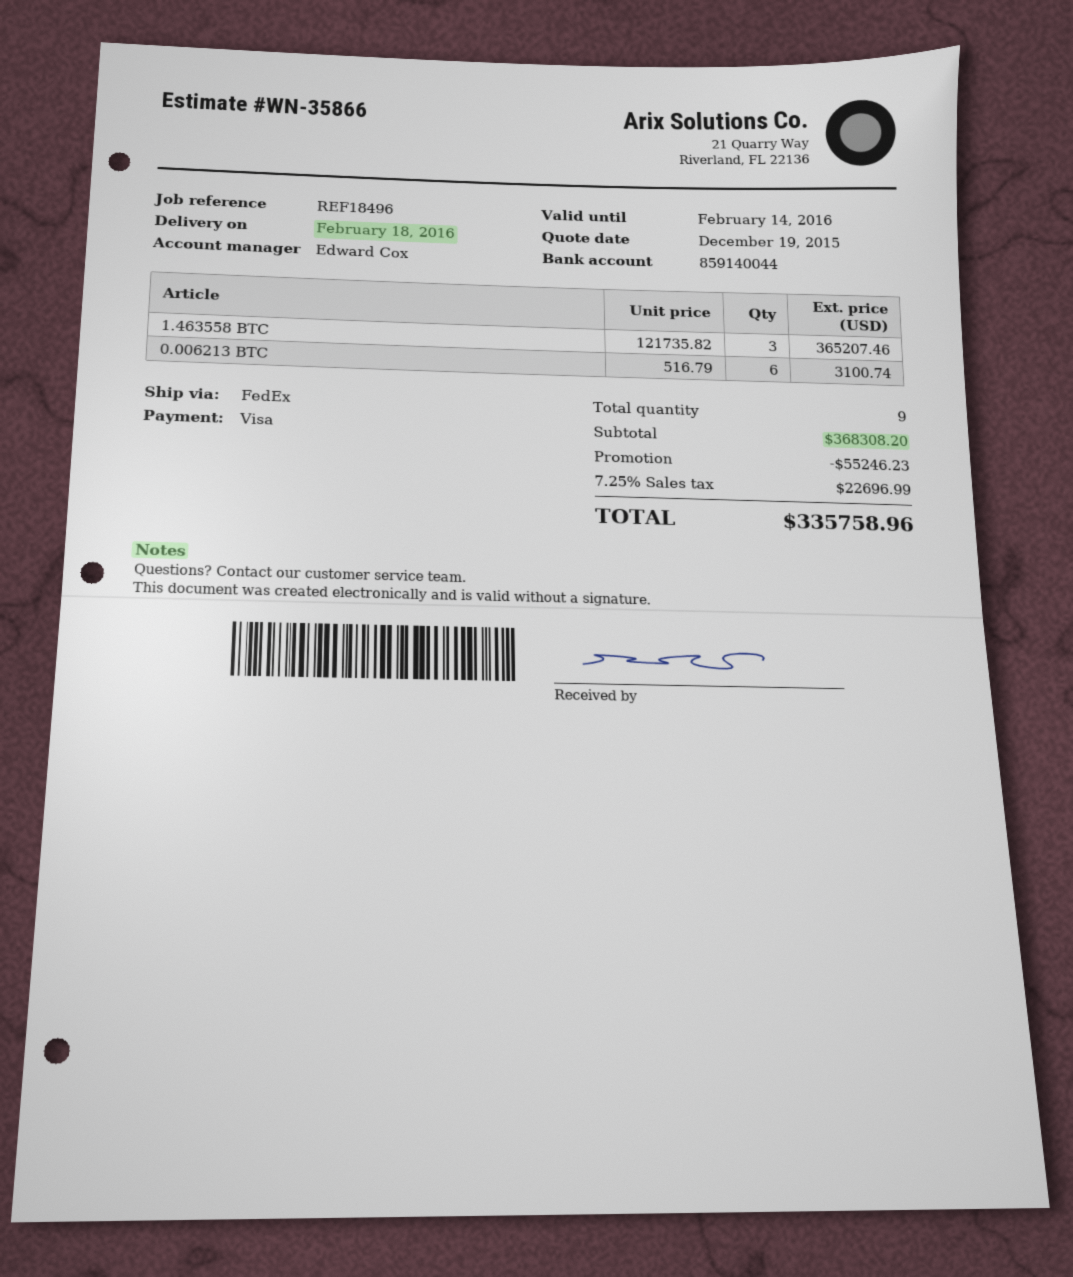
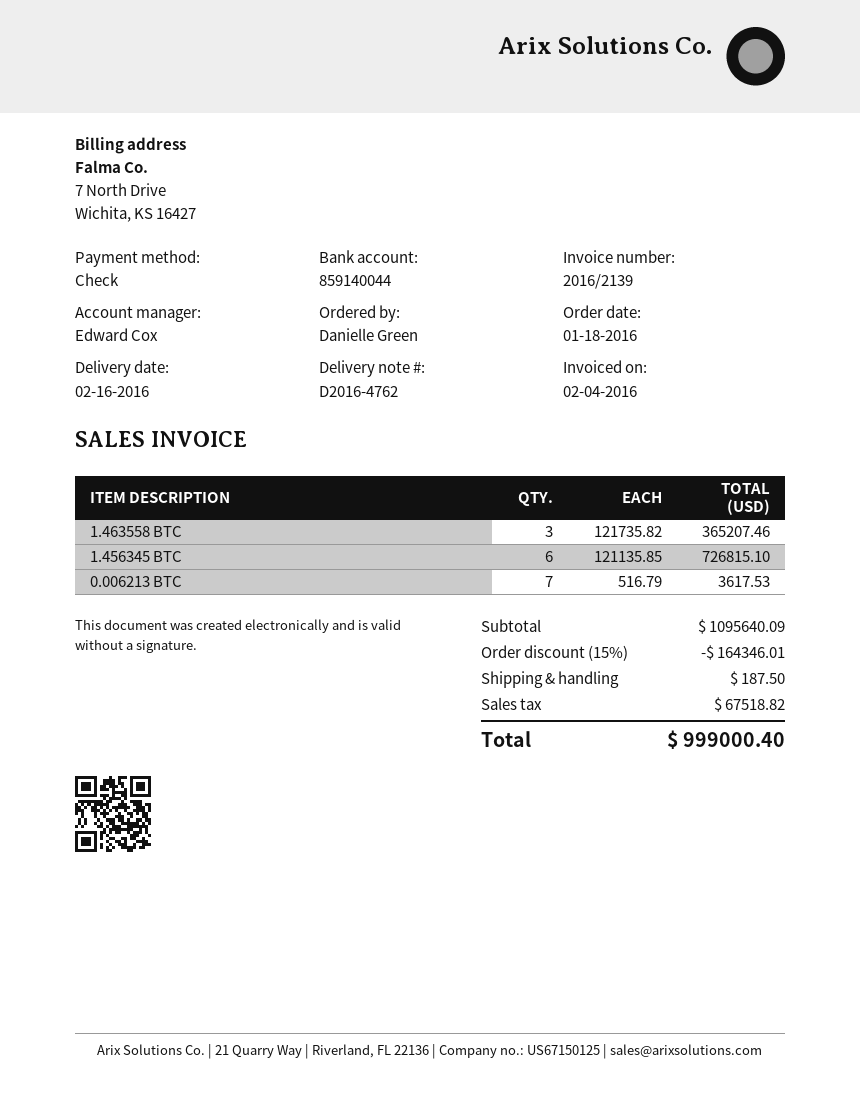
delivery date: 2016-02-18 -> 2016-02-16
payment method: Visa -> cheque
0.006213 BTC: 6 x 516.79 = 3100.74 -> 7 x 516.79 = 3617.53
1.456345 BTC: none -> 6 x 121135.85 = 726815.10
subtotal: 368308.20 -> 1095640.09
discount: 55246.23 -> 164346.01
shipping: none -> 187.50
tax: 22696.99 -> 67518.82
total: 335758.96 -> 999000.40

